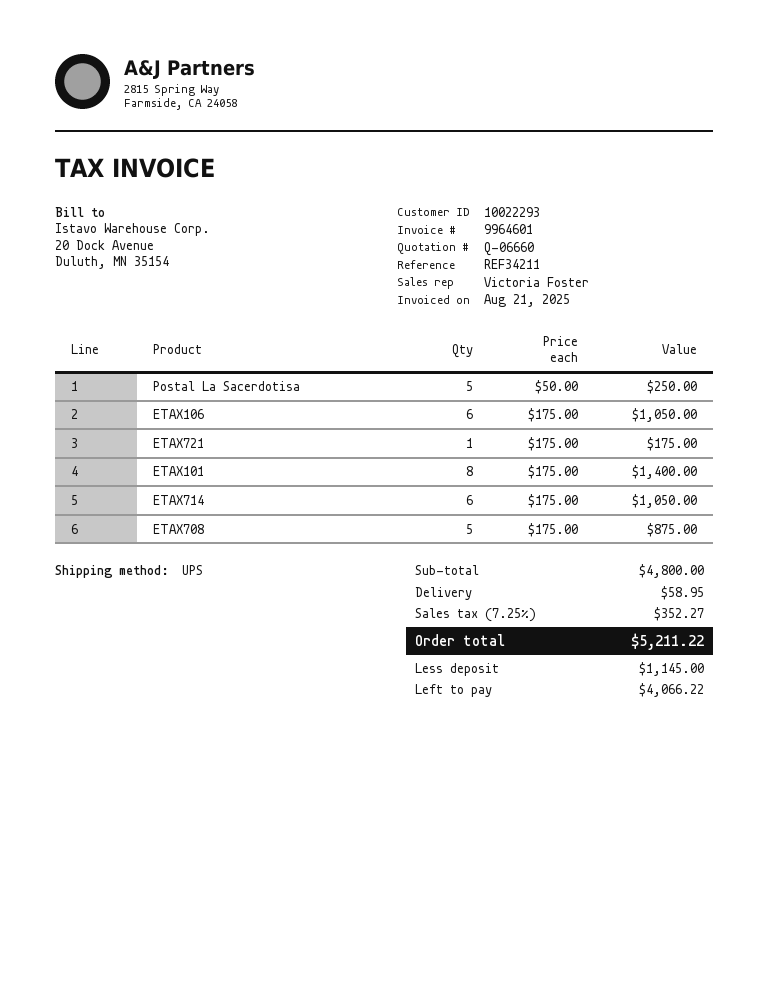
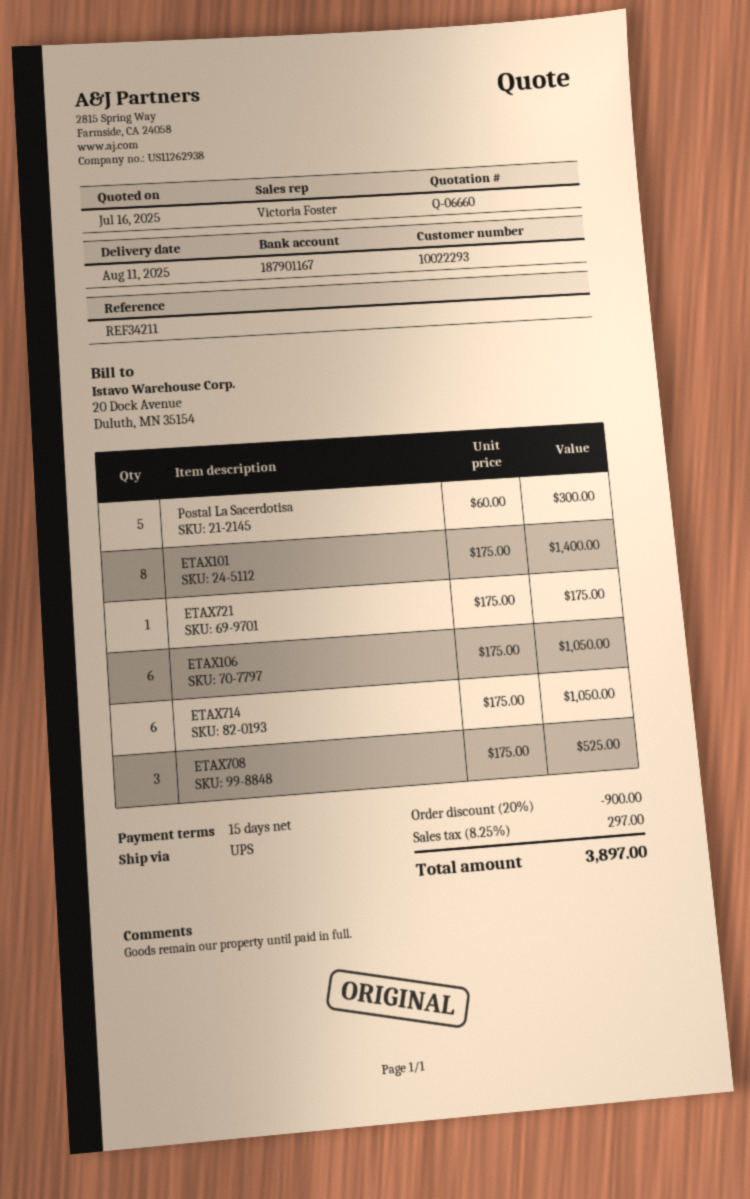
Postal La Sacerdotisa: 5 x 50.00 = 250.00 -> 5 x 60.00 = 300.00
ETAX708: 5 x 175.00 = 875.00 -> 3 x 175.00 = 525.00
discount: none -> 20% = 900.00
shipping: 58.95 -> none
tax: 7.25% = 352.27 -> 8.25% = 297.00
total: 5211.22 -> 3897.00

